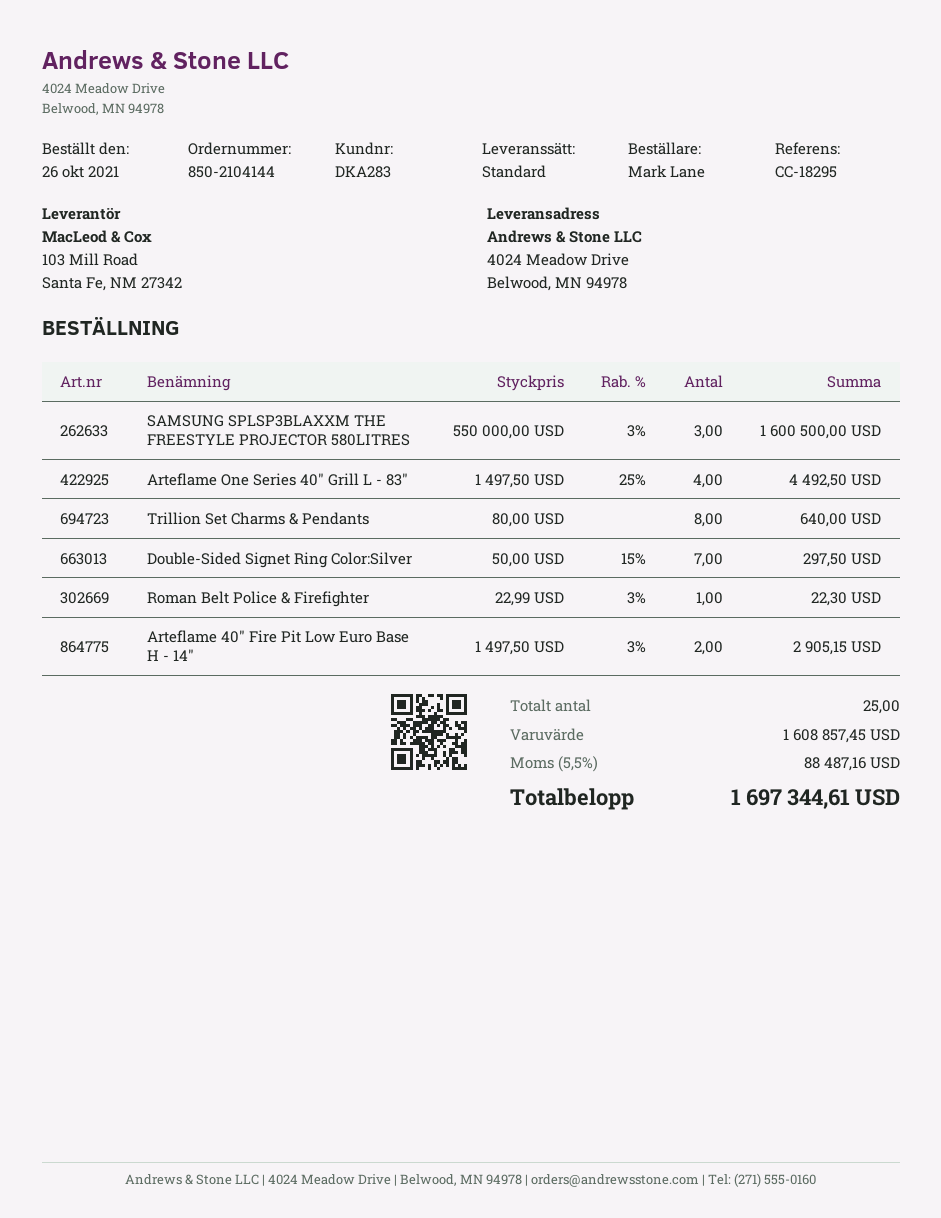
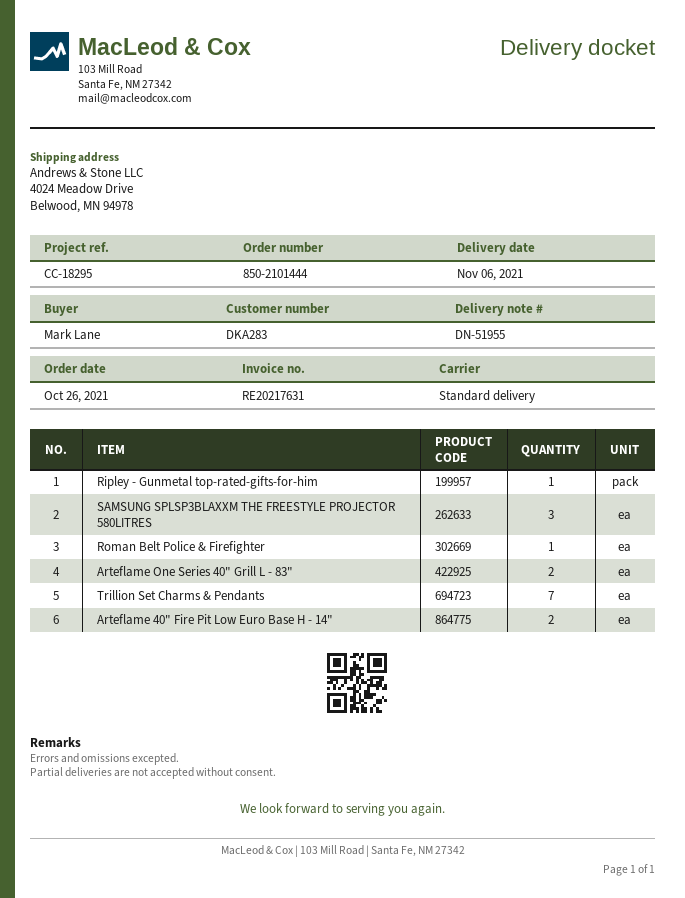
order number: 850-2104144 -> 850-2101444
Arteflame One Series 40" Grill L - 83": 4 -> 2
Trillion Set Charms & Pendants: 8 -> 7
Double-Sided Signet Ring Color:Silver: 7 -> none
Ripley - Gunmetal top-rated-gifts-for-him: none -> 1

